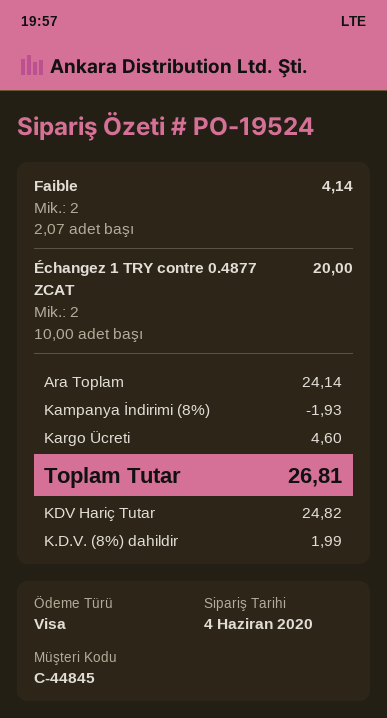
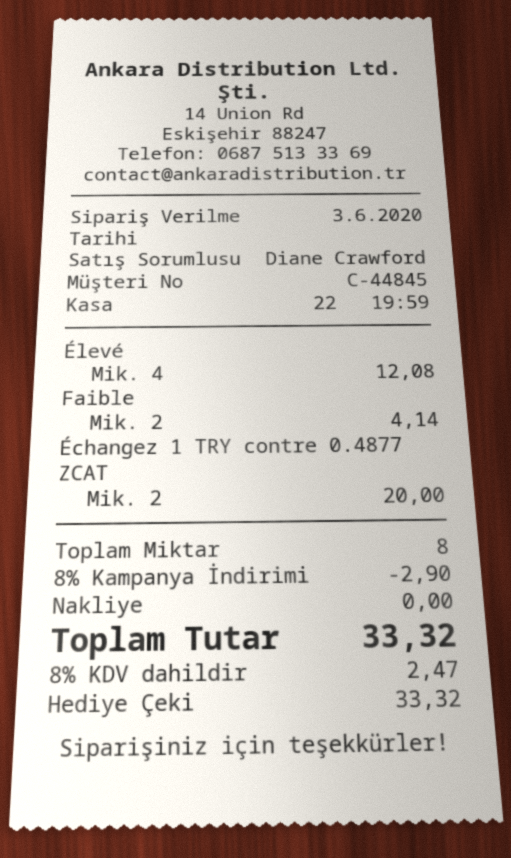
order date: 2020-06-04 -> 2020-06-03
payment method: Visa -> gift card
Élevé: none -> 4 for 12.08
discount: 8% = 1.93 -> 8% = 2.90
shipping: 4.60 -> 0.00
tax: 8% = 1.99 -> 8% = 2.47
total: 26.81 -> 33.32

